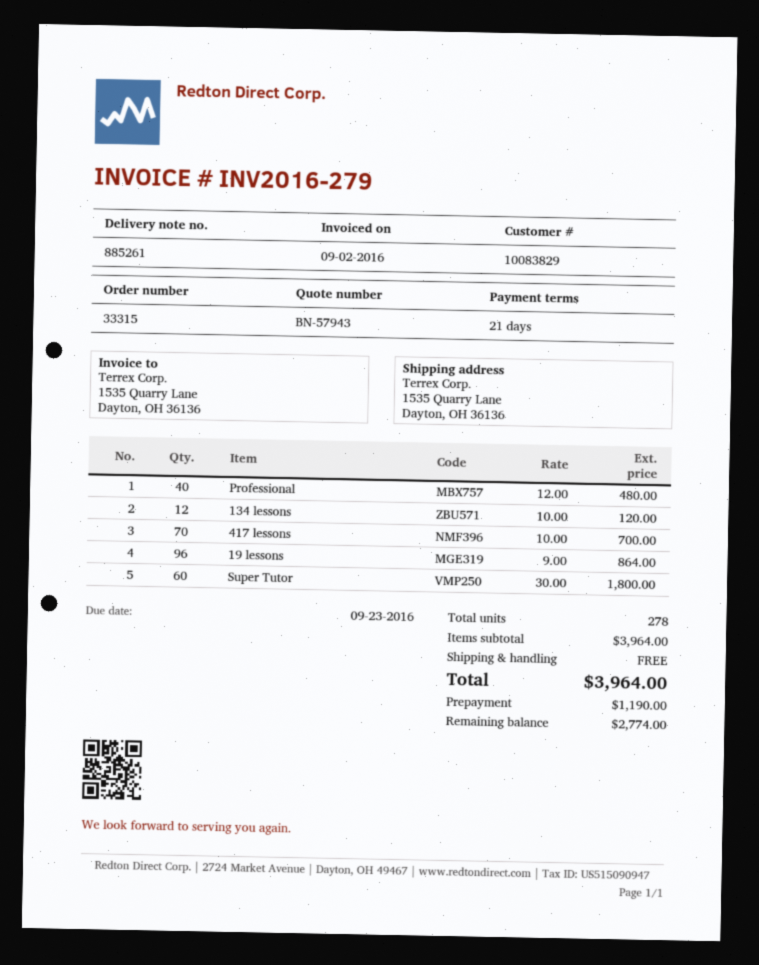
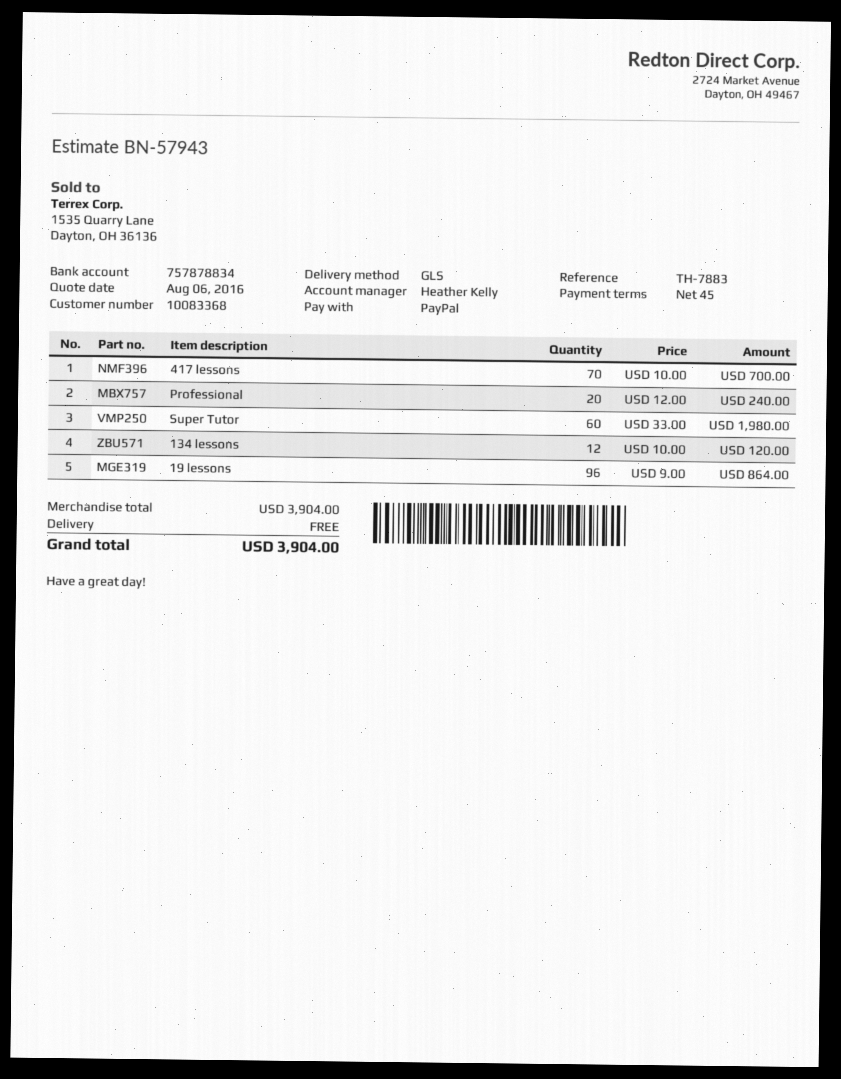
payment terms: 21 days -> 45 days
customer number: 10083829 -> 10083368
Professional: 40 x 12.00 = 480.00 -> 20 x 12.00 = 240.00
Super Tutor: 60 x 30.00 = 1800.00 -> 60 x 33.00 = 1980.00
subtotal: 3964.00 -> 3904.00
total: 3964.00 -> 3904.00

